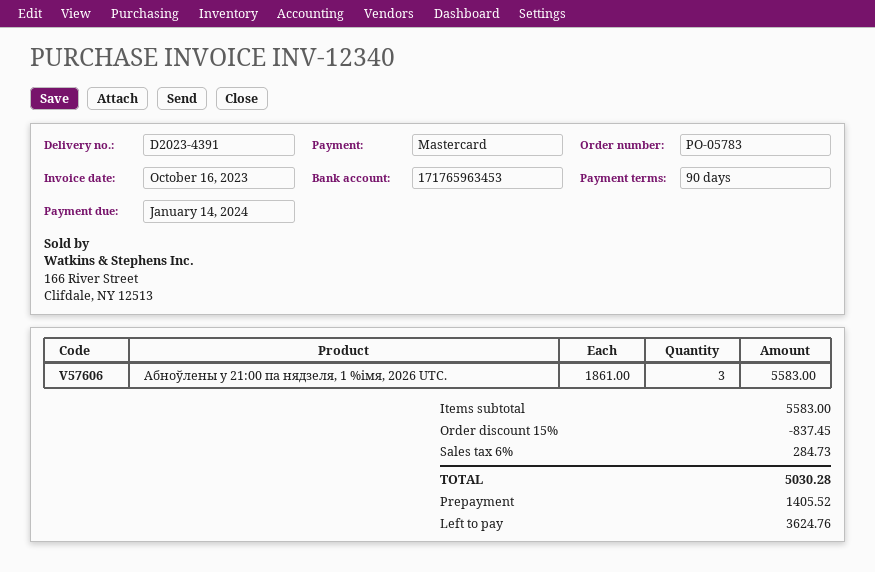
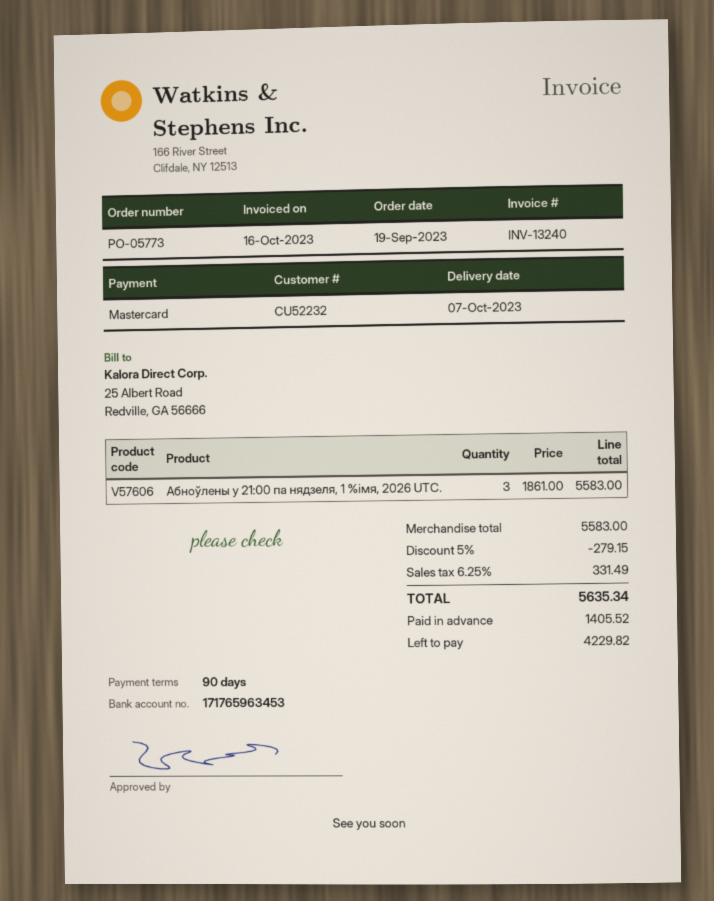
order number: PO-05783 -> PO-05773
invoice number: INV-12340 -> INV-13240
discount: 15% = 837.45 -> 5% = 279.15
tax: 6% = 284.73 -> 6.25% = 331.49
total: 5030.28 -> 5635.34
balance: 3624.76 -> 4229.82

